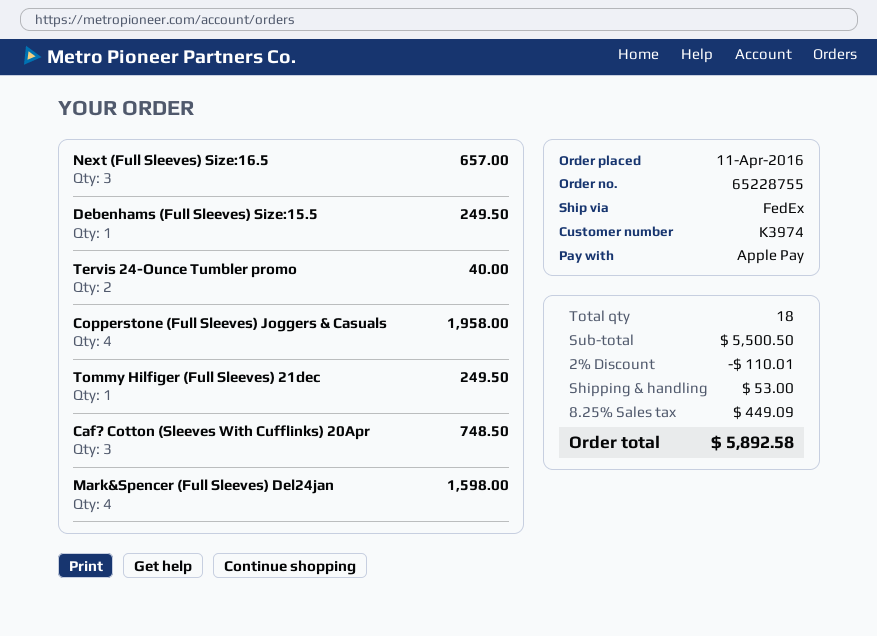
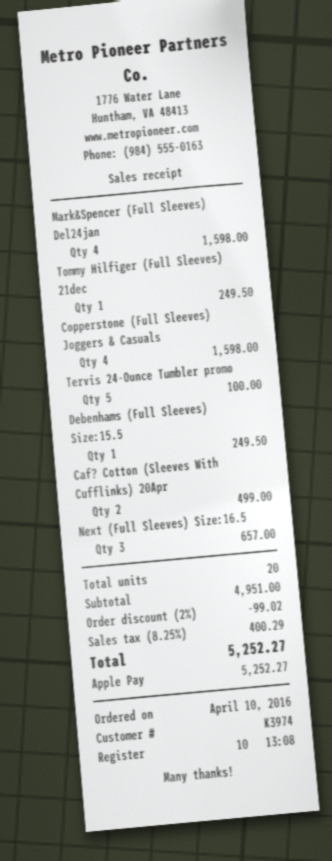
order date: 2016-04-11 -> 2016-04-10
Tervis 24-Ounce Tumbler promo: 2 for 40.00 -> 5 for 100.00
Copperstone (Full Sleeves) Joggers & Casuals: 4 for 1958.00 -> 4 for 1598.00
Caf? Cotton (Sleeves With Cufflinks) 20Apr: 3 for 748.50 -> 2 for 499.00
total quantity: 18 -> 20
subtotal: 5500.50 -> 4951.00
discount: 2% = 110.01 -> 2% = 99.02
shipping: 53.00 -> none
tax: 8.25% = 449.09 -> 8.25% = 400.29
total: 5892.58 -> 5252.27

